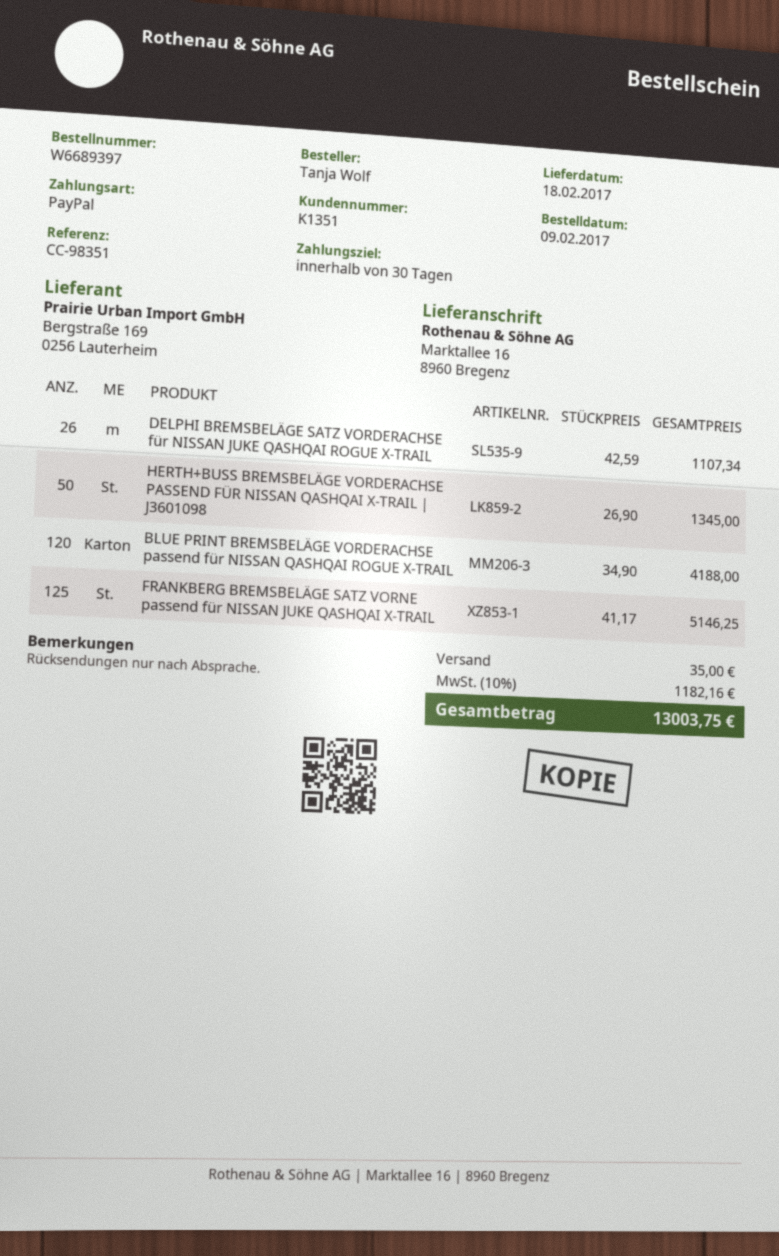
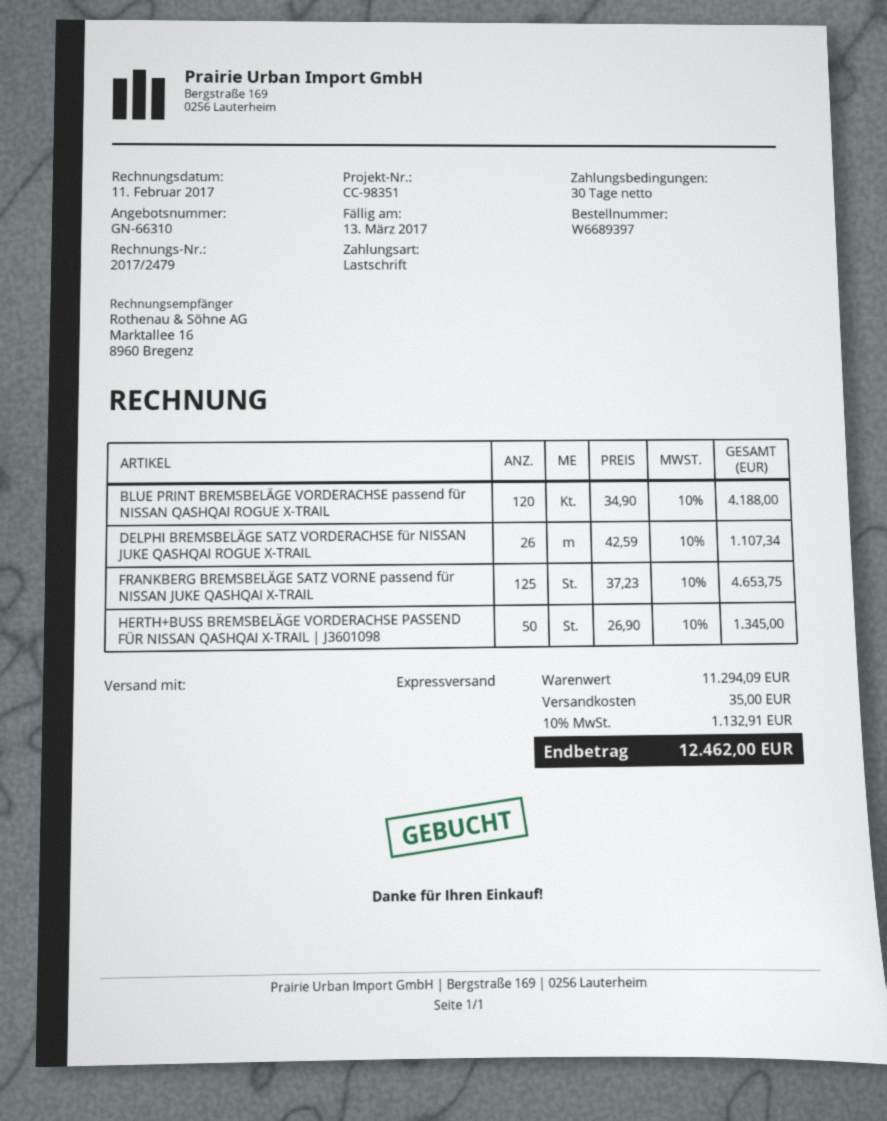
payment method: PayPal -> direct debit
FRANKBERG BREMSBELÄGE SATZ VORNE passend für NISSAN JUKE QASHQAI X-TRAIL: 125 x 41.17 = 5146.25 -> 125 x 37.23 = 4653.75
tax: 10% = 1182.16 -> 10% = 1132.91
total: 13003.75 -> 12462.00

